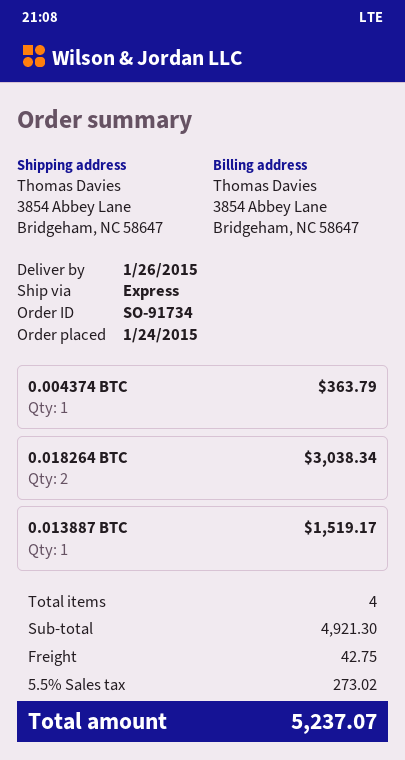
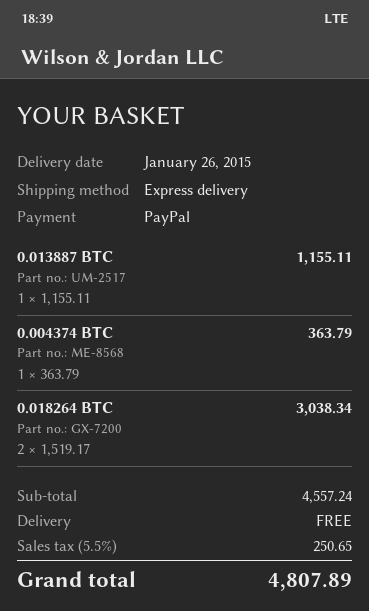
0.013887 BTC: 1 for 1519.17 -> 1 for 1155.11
subtotal: 4921.30 -> 4557.24
shipping: 42.75 -> 0.00
tax: 5.5% = 273.02 -> 5.5% = 250.65
total: 5237.07 -> 4807.89

